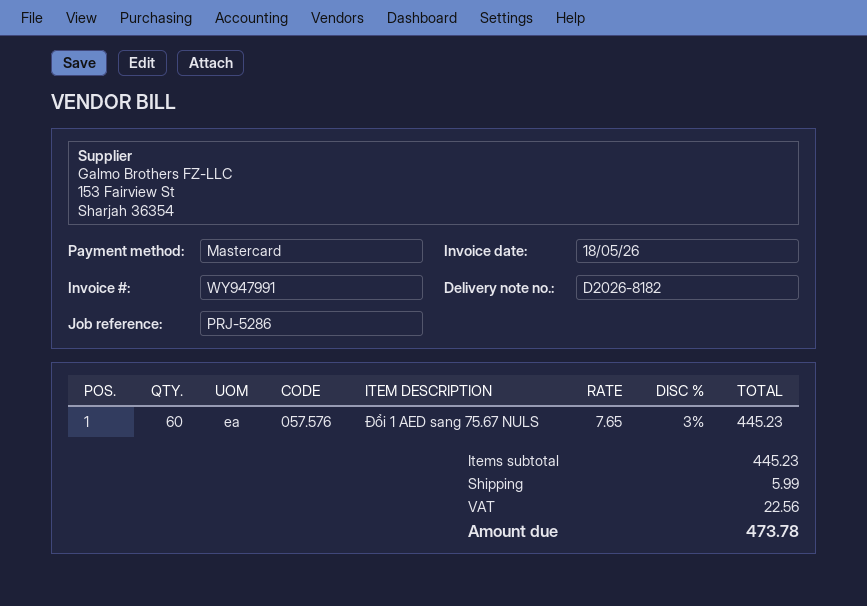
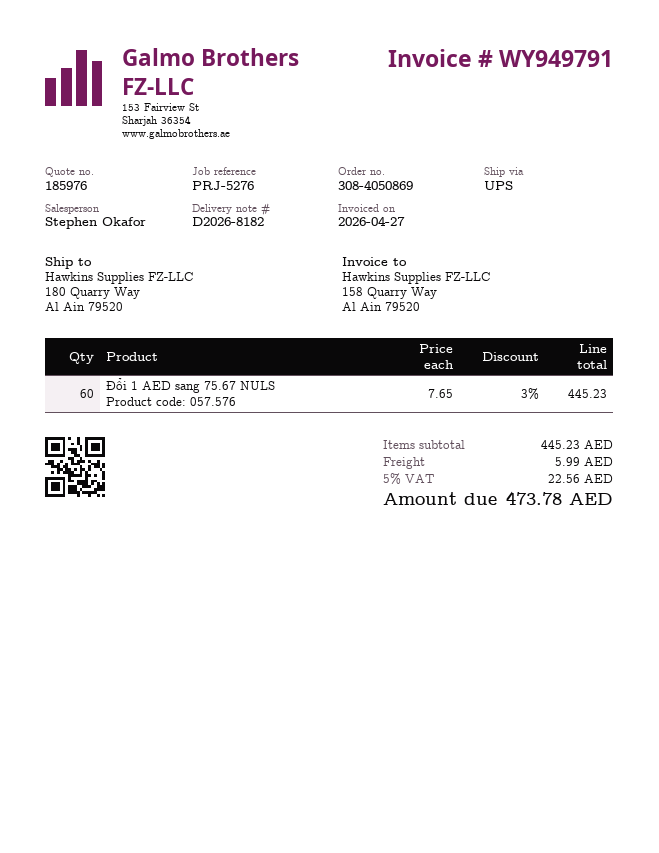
invoice number: WY947991 -> WY949791
invoice date: 2026-05-18 -> 2026-04-27
reference: PRJ-5286 -> PRJ-5276

